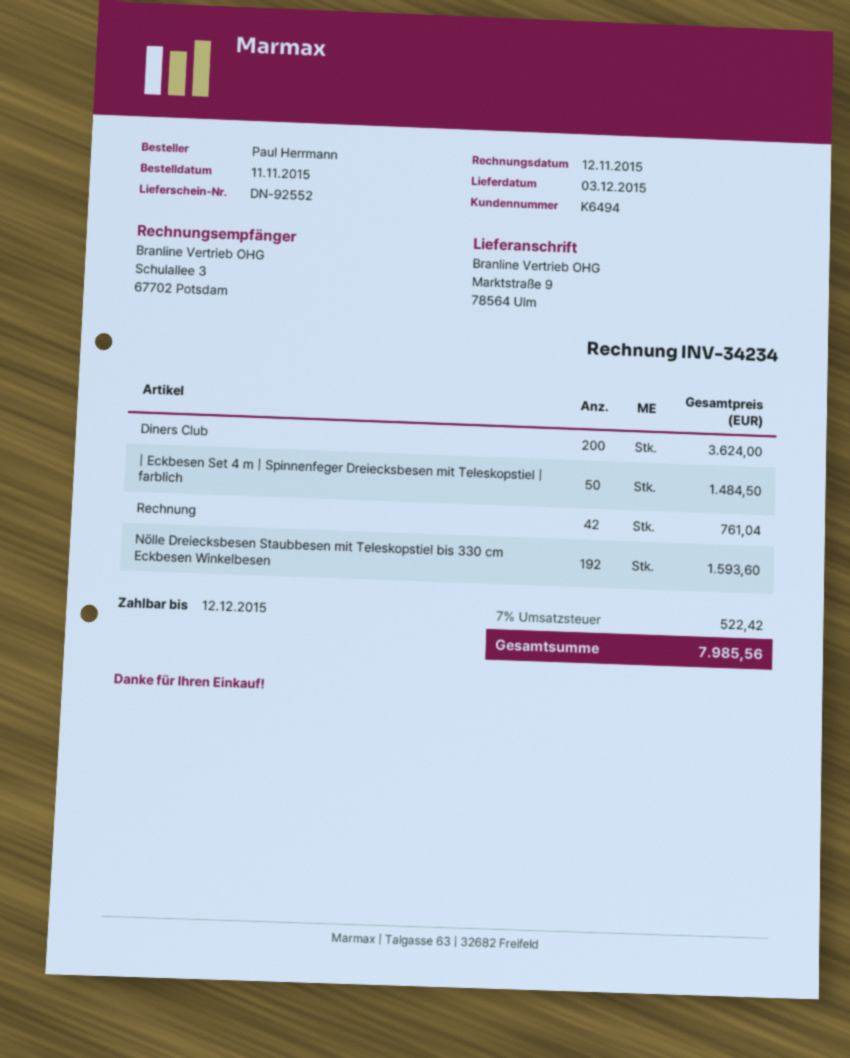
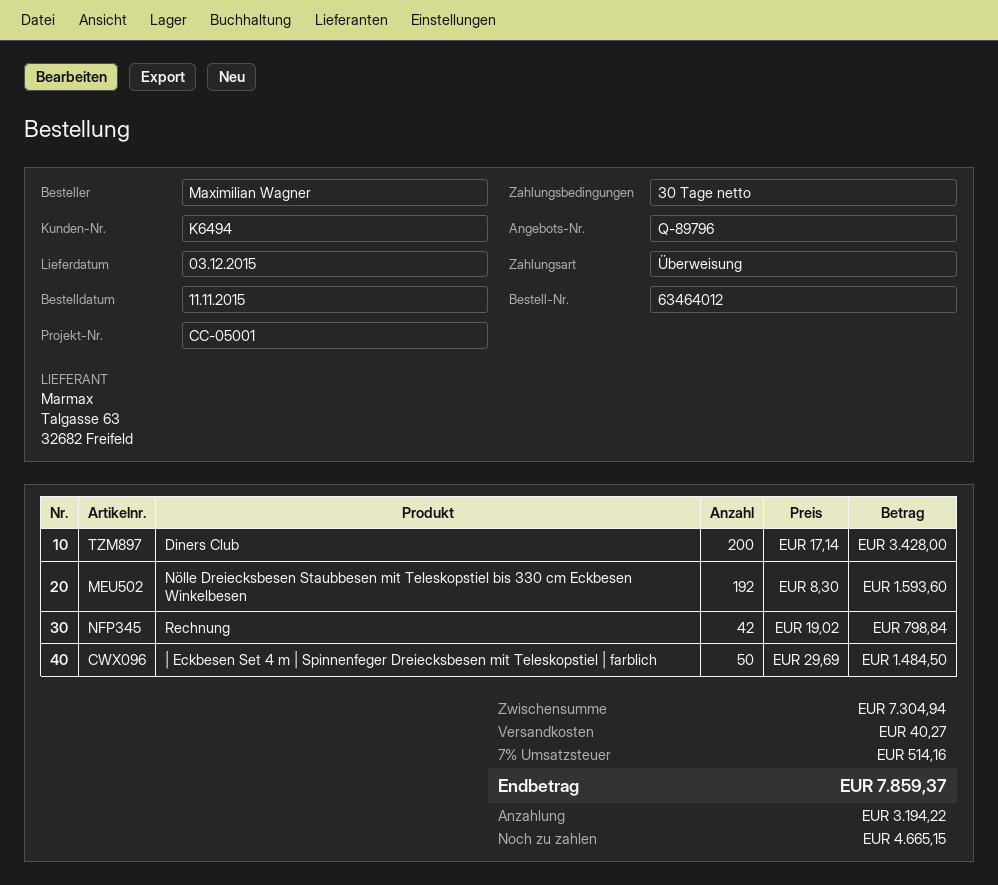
ordered by: Paul Herrmann -> Maximilian Wagner
Diners Club: 200 for 3624.00 -> 200 for 3428.00
Rechnung: 42 for 761.04 -> 42 for 798.84
shipping: none -> 40.27
tax: 7% = 522.42 -> 7% = 514.16
total: 7985.56 -> 7859.37

